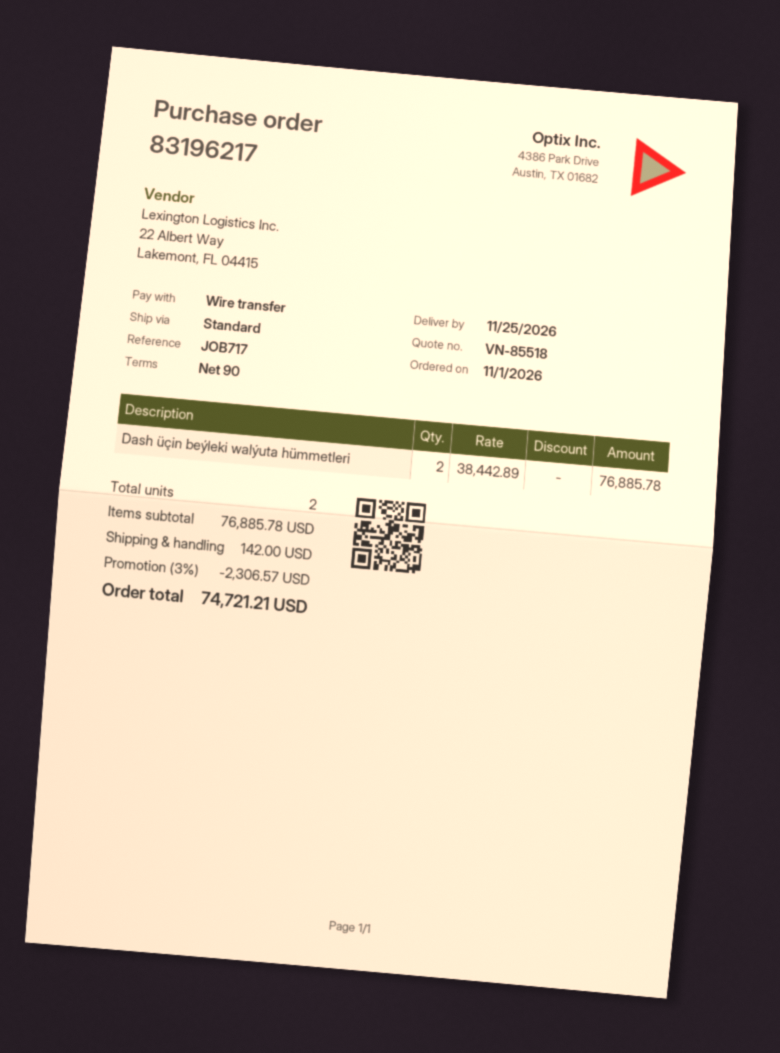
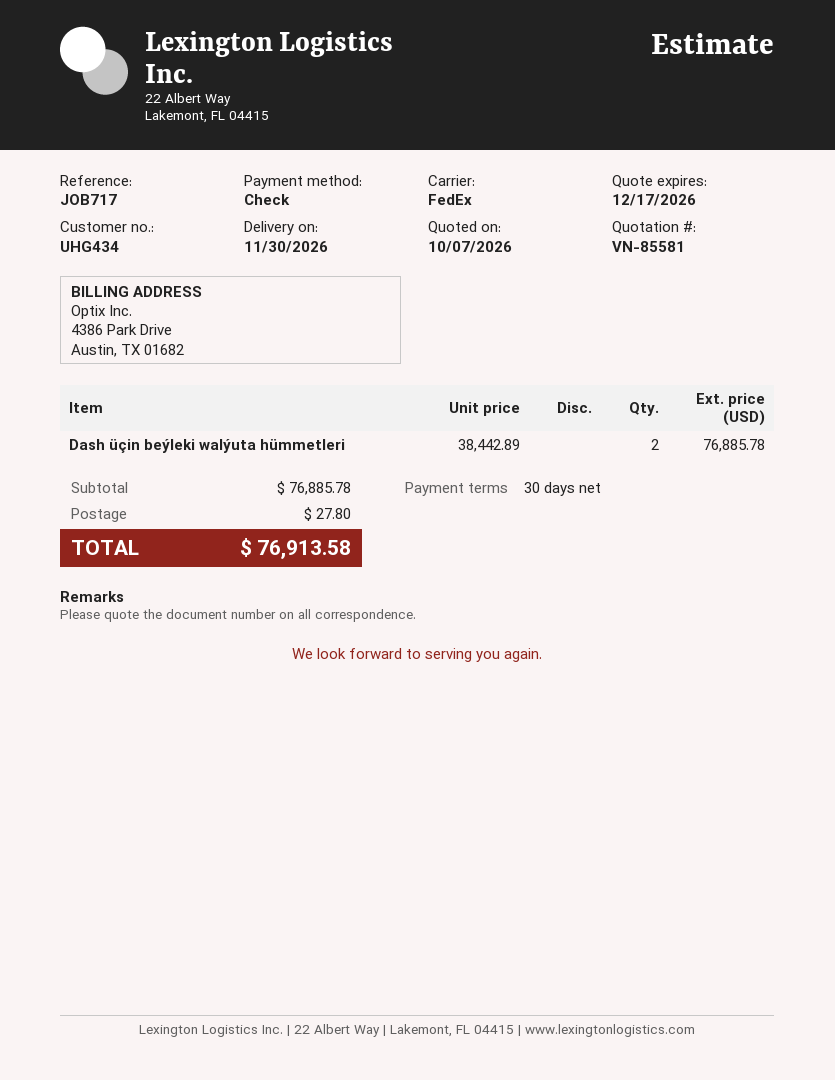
quote number: VN-85518 -> VN-85581
delivery date: 2026-11-25 -> 2026-11-30
payment terms: 90 days -> 30 days
payment method: bank transfer -> cheque
shipping method: standard -> FedEx
discount: 3% = 2306.57 -> none
shipping: 142.00 -> 27.80
total: 74721.21 -> 76913.58

